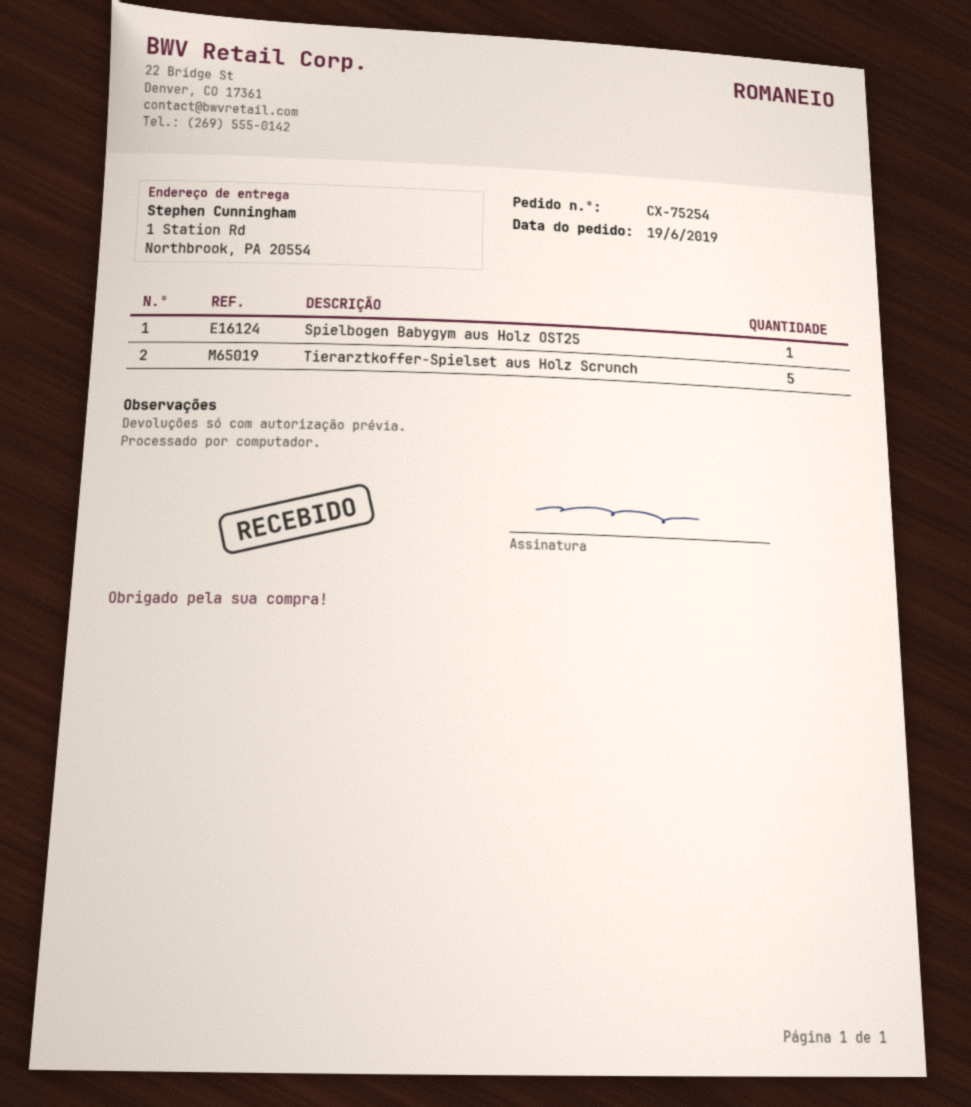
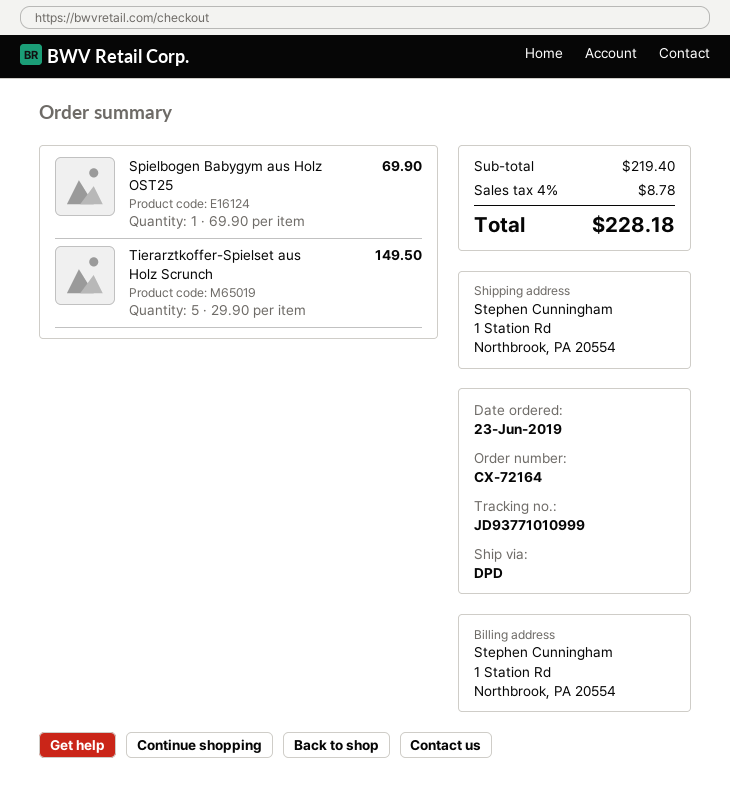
order number: CX-75254 -> CX-72164
order date: 2019-06-19 -> 2019-06-23

